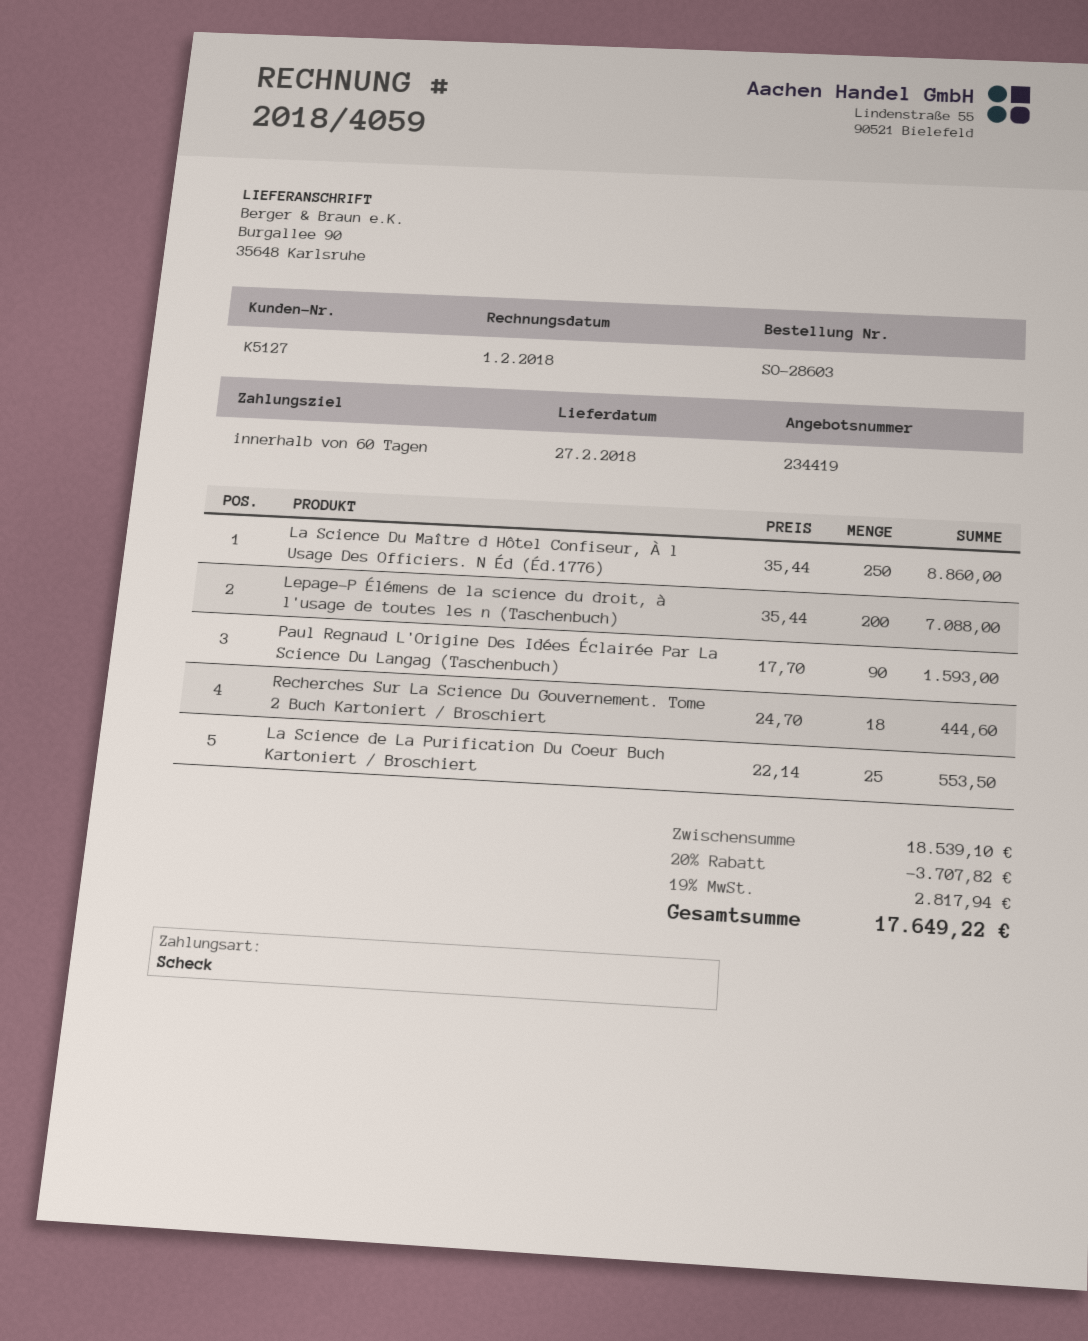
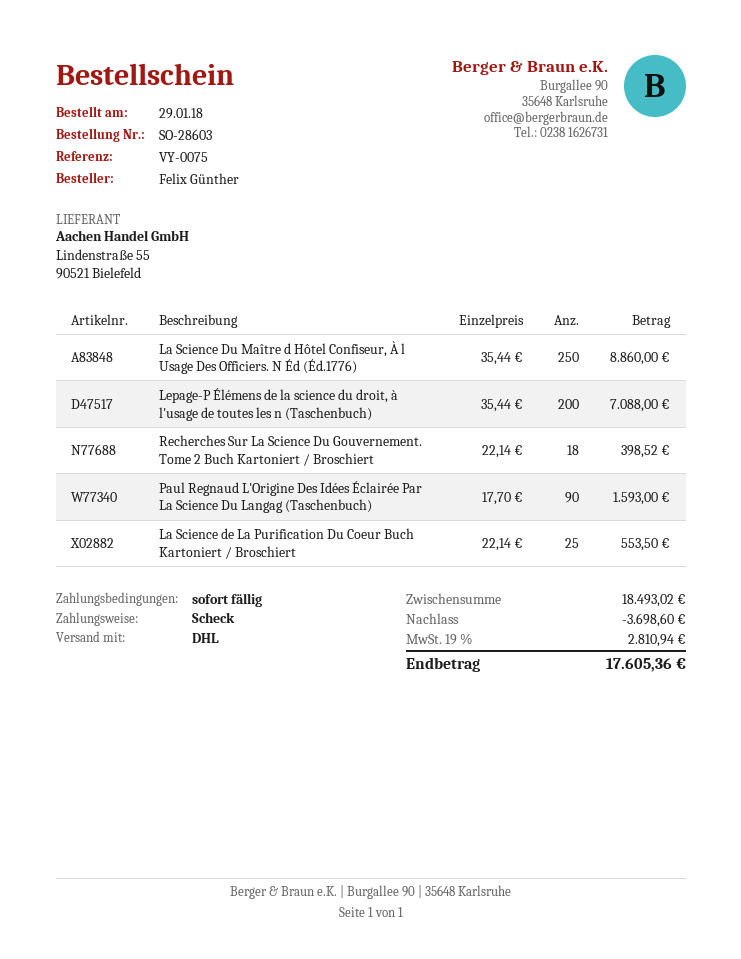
payment terms: 60 days -> on receipt
Recherches Sur La Science Du Gouvernement. Tome 2 Buch Kartoniert / Broschiert: 18 x 24.70 = 444.60 -> 18 x 22.14 = 398.52
subtotal: 18539.10 -> 18493.02
discount: 3707.82 -> 3698.60
tax: 19% = 2817.94 -> 19% = 2810.94
total: 17649.22 -> 17605.36

